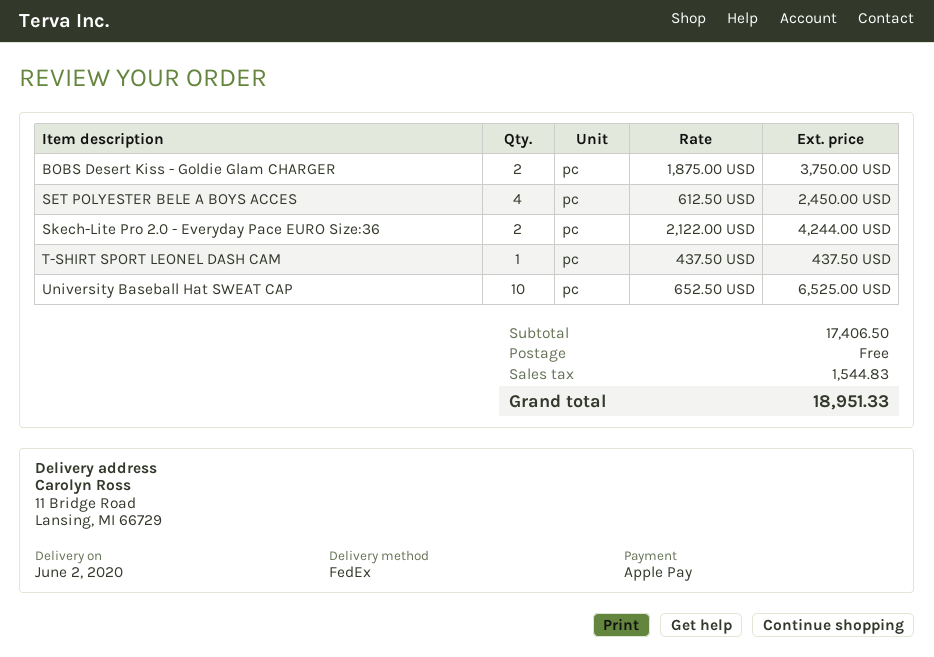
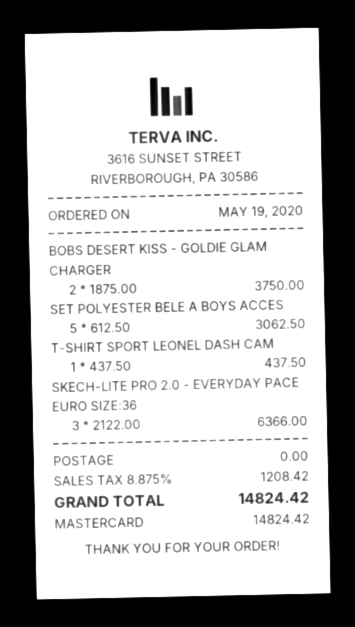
payment method: Apple Pay -> Mastercard
SET POLYESTER BELE A BOYS ACCES: 4 x 612.50 = 2450.00 -> 5 x 612.50 = 3062.50
Skech-Lite Pro 2.0 - Everyday Pace EURO Size:36: 2 x 2122.00 = 4244.00 -> 3 x 2122.00 = 6366.00
University Baseball Hat SWEAT CAP: 10 x 652.50 = 6525.00 -> none
tax: 1544.83 -> 1208.42
total: 18951.33 -> 14824.42

